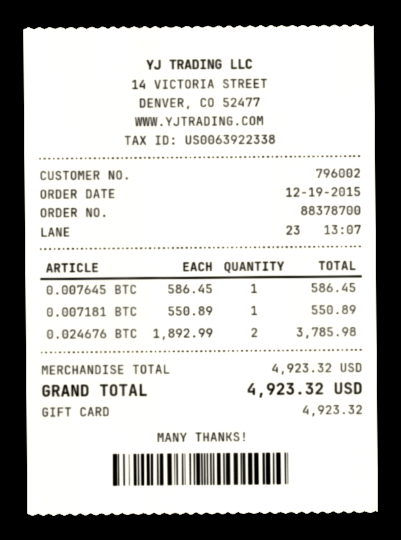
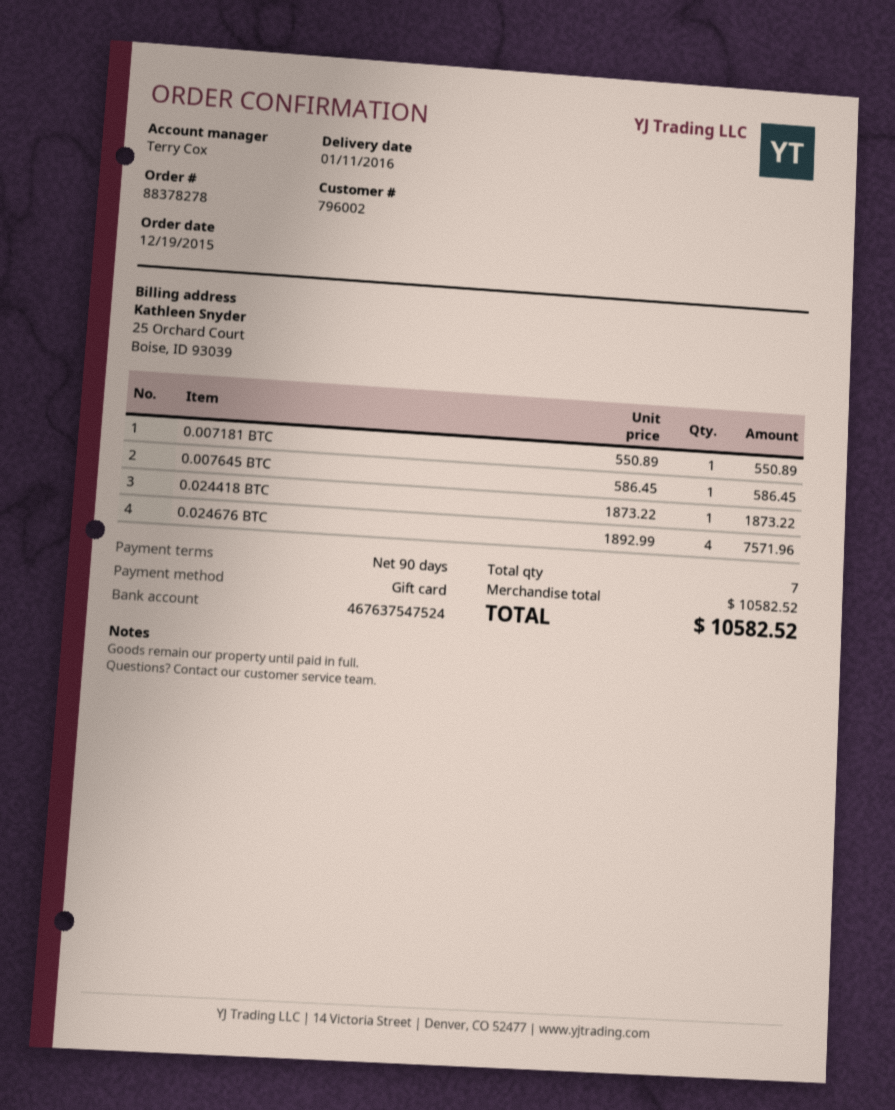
order number: 88378700 -> 88378278
0.024676 BTC: 2 x 1892.99 = 3785.98 -> 4 x 1892.99 = 7571.96
0.024418 BTC: none -> 1 x 1873.22 = 1873.22
subtotal: 4923.32 -> 10582.52
total: 4923.32 -> 10582.52

